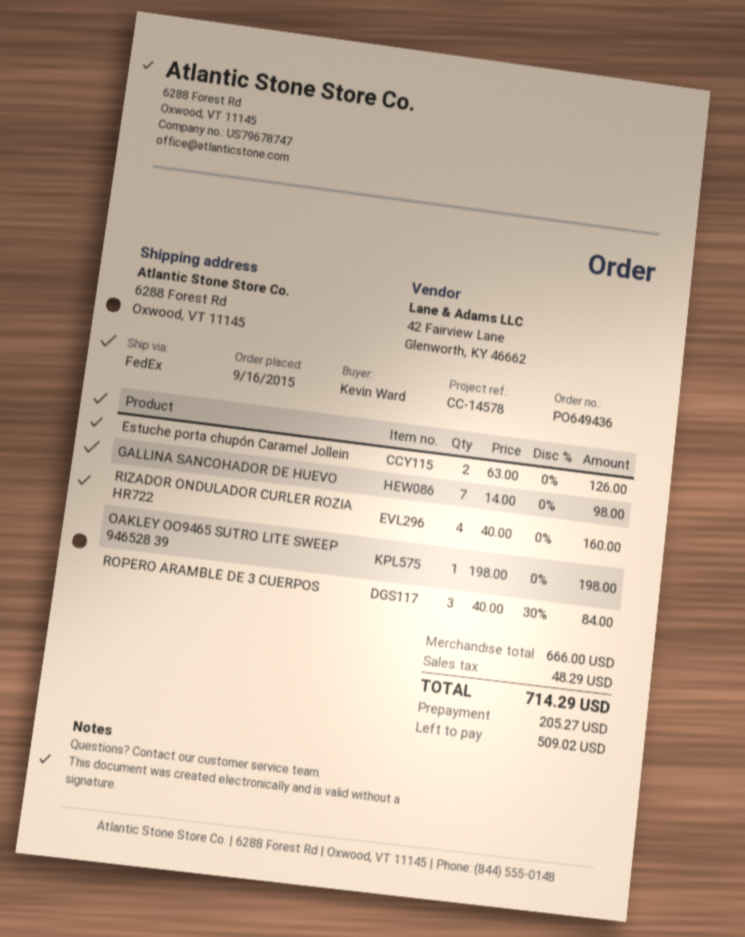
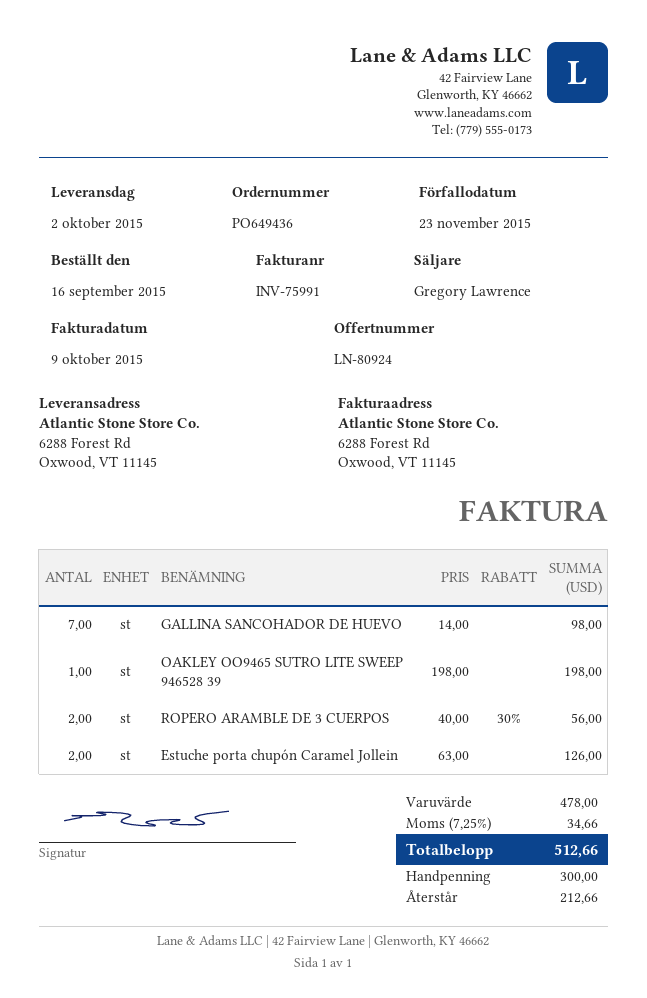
RIZADOR ONDULADOR CURLER ROZIA HR722: 4 x 40.00 = 160.00 -> none
ROPERO ARAMBLE DE 3 CUERPOS: 3 x 40.00 - 30% = 84.00 -> 2 x 40.00 - 30% = 56.00
subtotal: 666.00 -> 478.00
tax: 48.29 -> 34.66
total: 714.29 -> 512.66
deposit: 205.27 -> 300.00
balance: 509.02 -> 212.66

